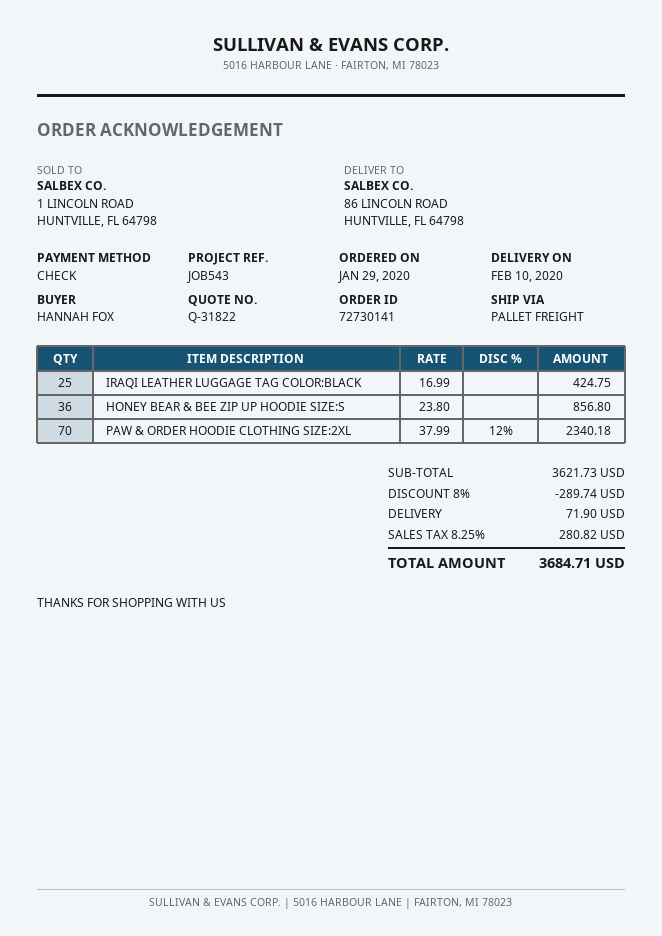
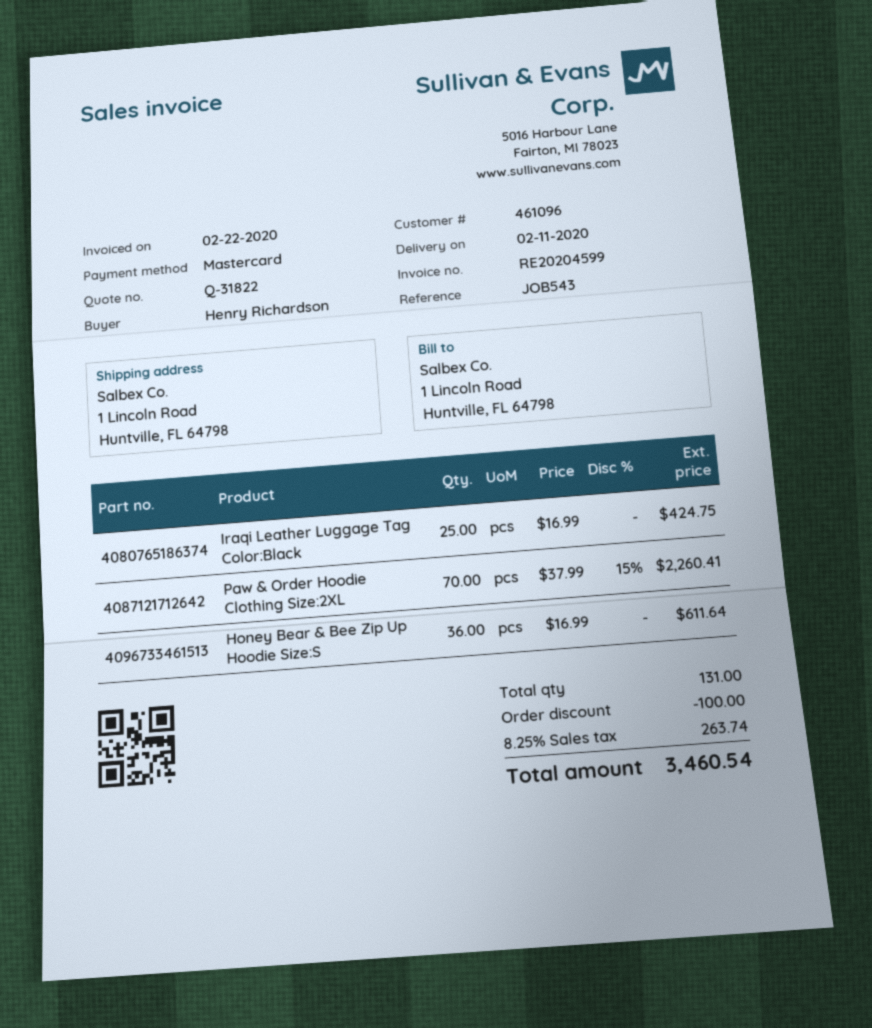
delivery date: 2020-02-10 -> 2020-02-11
ordered by: HANNAH FOX -> Henry Richardson
payment method: cheque -> Mastercard
ship to: 86 LINCOLN ROAD, HUNTVILLE, FL 64798 -> 1 Lincoln Road, Huntville, FL 64798
HONEY BEAR & BEE ZIP UP HOODIE SIZE:S: 36 x 23.80 = 856.80 -> 36 x 16.99 = 611.64
PAW & ORDER HOODIE CLOTHING SIZE:2XL: 70 x 37.99 - 12% = 2340.18 -> 70 x 37.99 - 15% = 2260.41
discount: 289.74 -> 100.00
shipping: 71.90 -> none
tax: 8.25% = 280.82 -> 8.25% = 263.74
total: 3684.71 -> 3460.54

